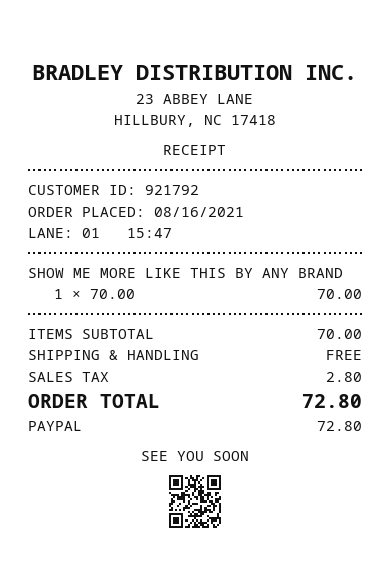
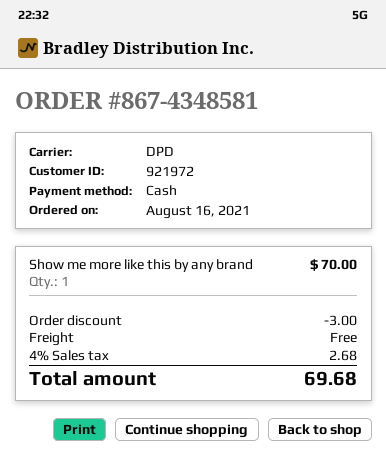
customer number: 921792 -> 921972
payment method: PayPal -> cash
discount: none -> 3.00
tax: 2.80 -> 2.68
total: 72.80 -> 69.68

